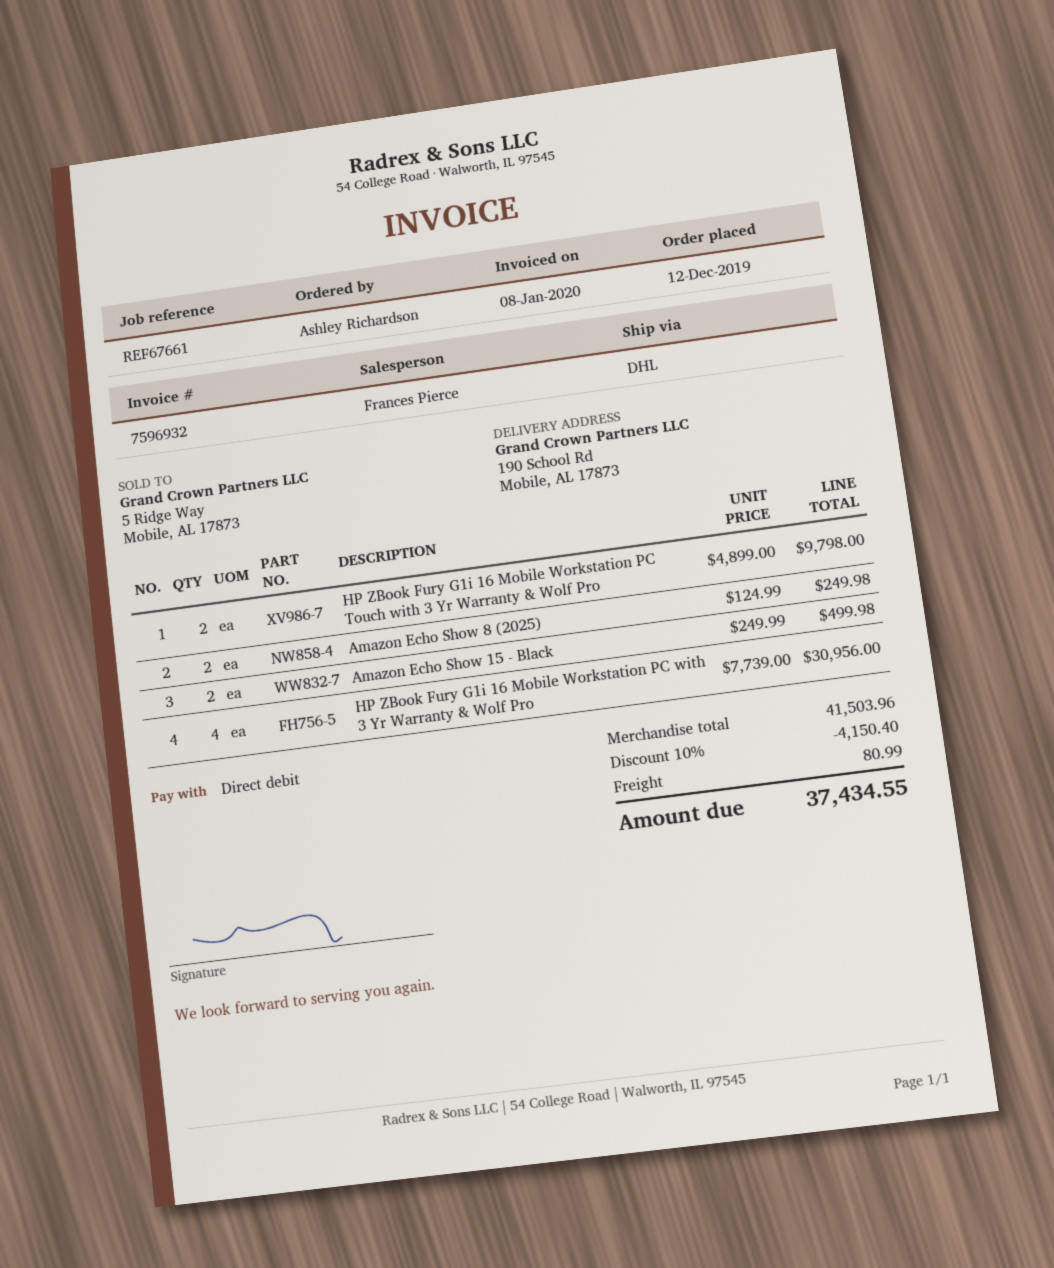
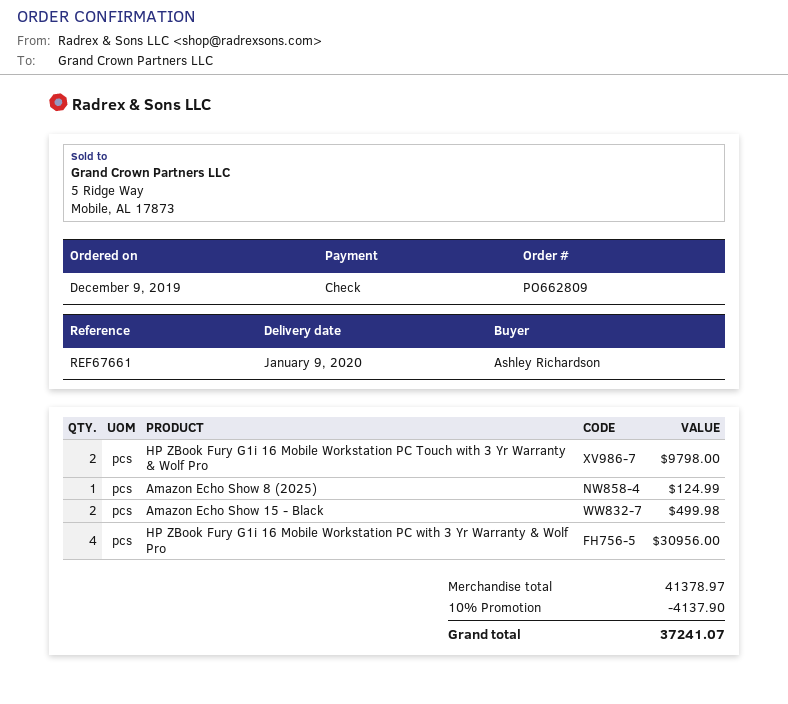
order date: 2019-12-12 -> 2019-12-09
payment method: direct debit -> cheque
Amazon Echo Show 8 (2025): 2 for 249.98 -> 1 for 124.99
subtotal: 41503.96 -> 41378.97
discount: 10% = 4150.40 -> 10% = 4137.90
shipping: 80.99 -> none
total: 37434.55 -> 37241.07

